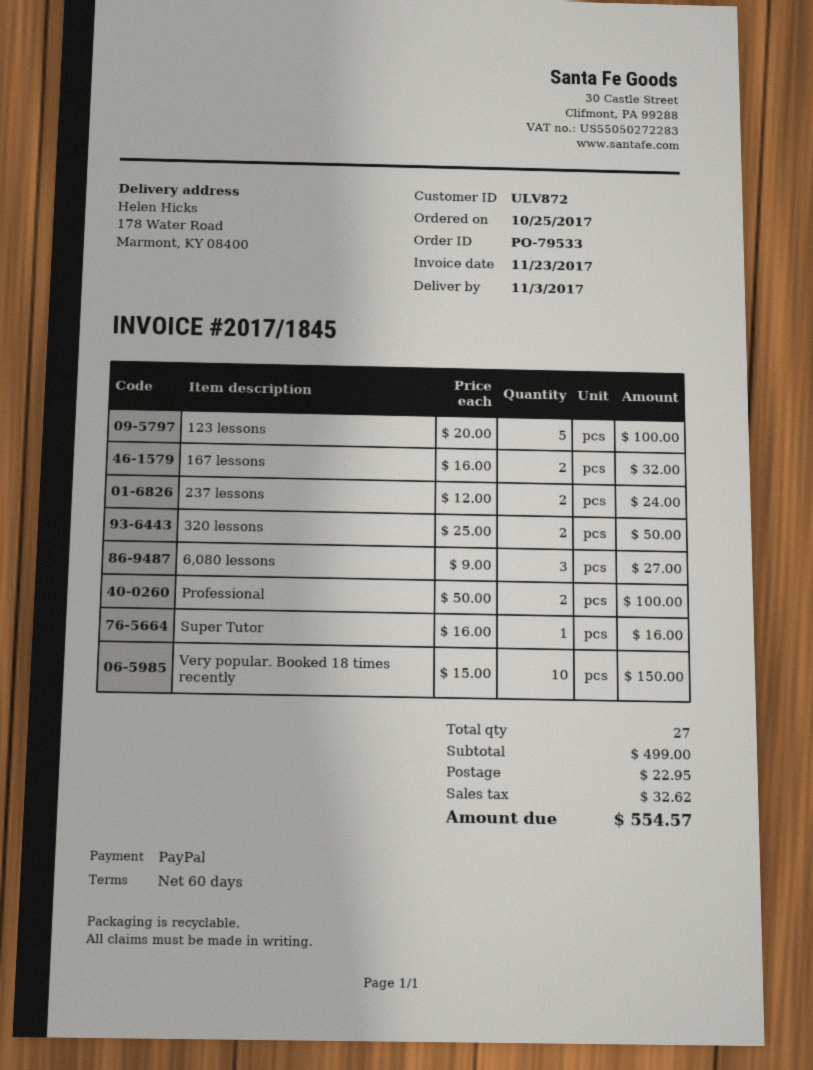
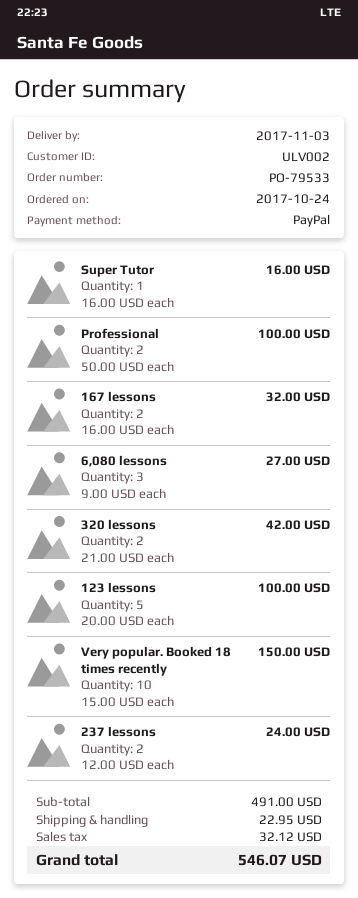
order date: 2017-10-25 -> 2017-10-24
customer number: ULV872 -> ULV002
320 lessons: 2 x 25.00 = 50.00 -> 2 x 21.00 = 42.00
subtotal: 499.00 -> 491.00
tax: 32.62 -> 32.12
total: 554.57 -> 546.07

